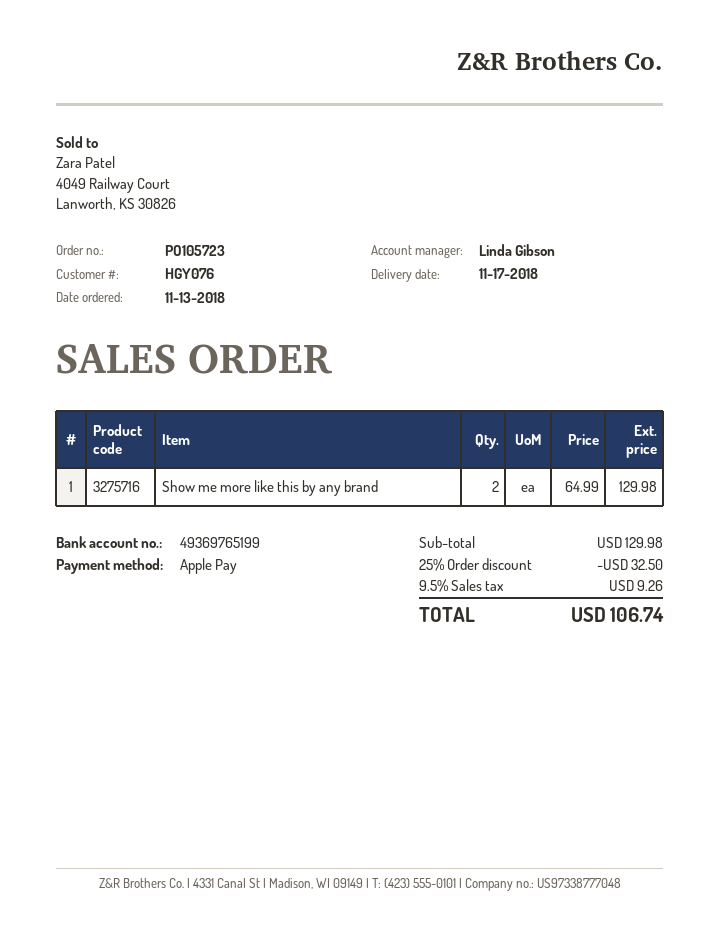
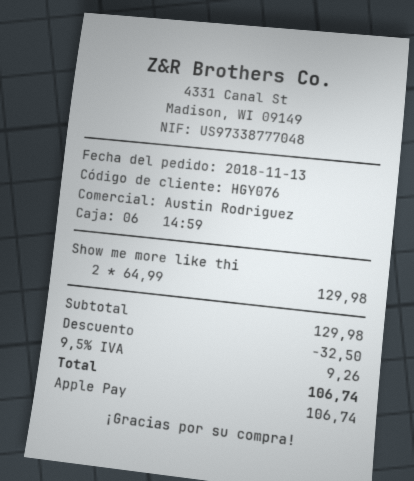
sales rep: Linda Gibson -> Austin Rodriguez

